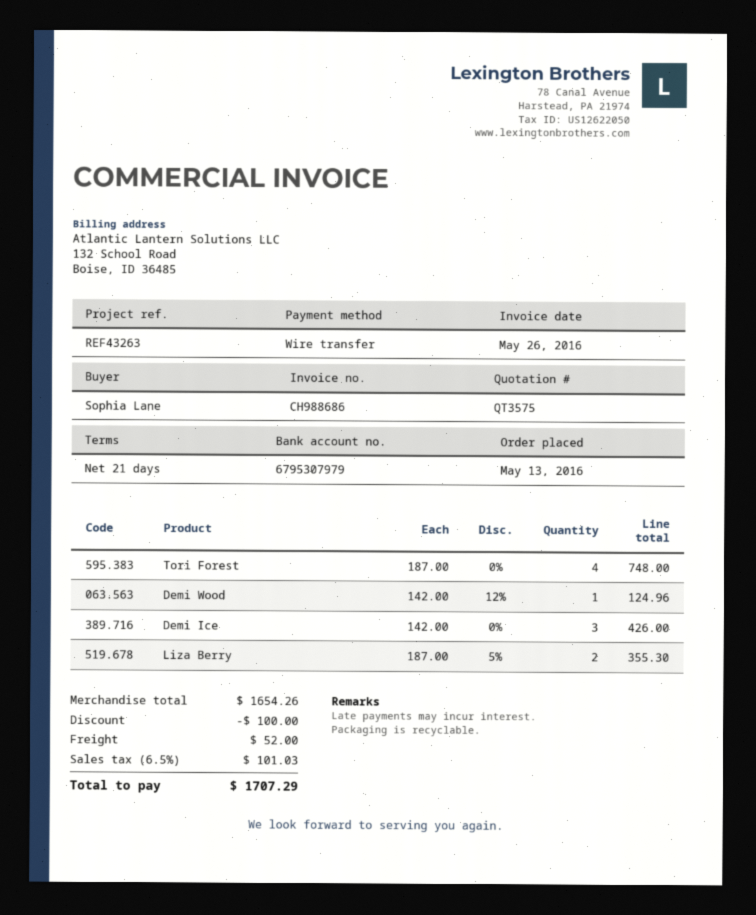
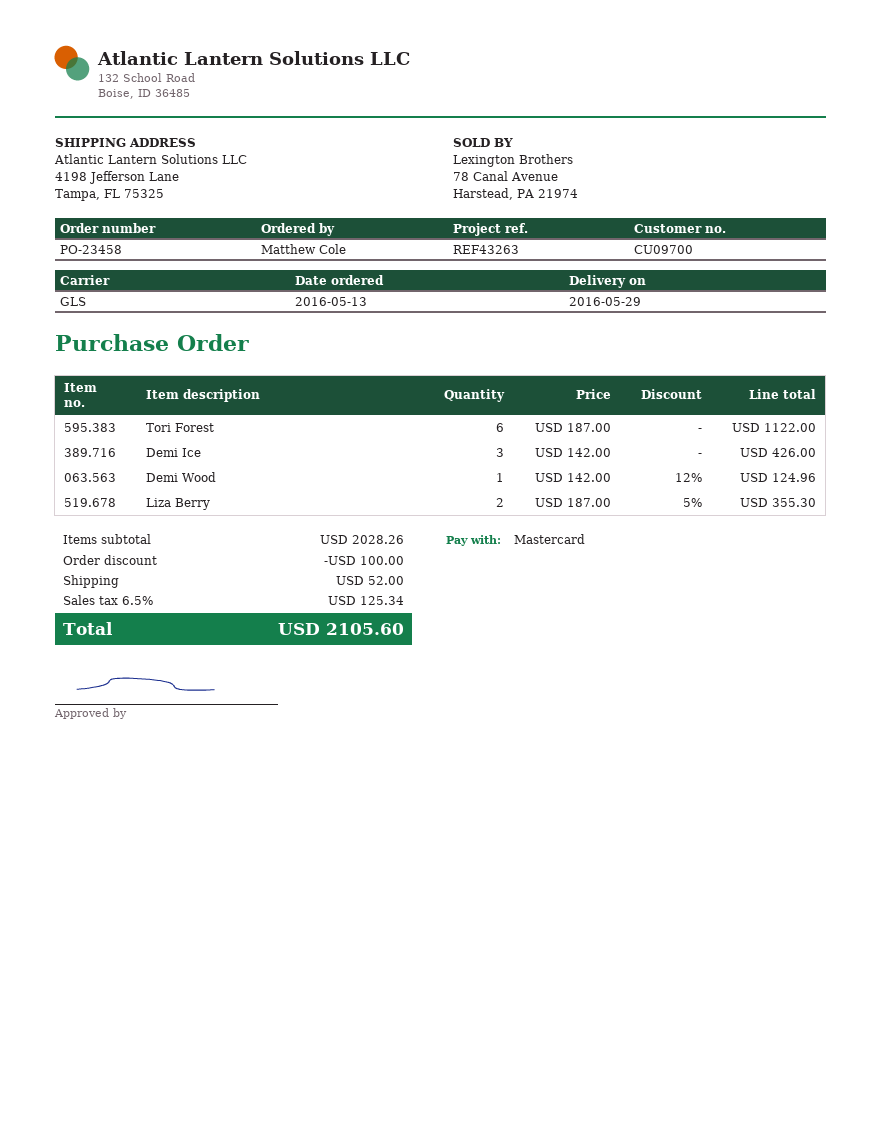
ordered by: Sophia Lane -> Matthew Cole
payment method: bank transfer -> Mastercard
Tori Forest: 4 x 187.00 = 748.00 -> 6 x 187.00 = 1122.00
subtotal: 1654.26 -> 2028.26
tax: 6.5% = 101.03 -> 6.5% = 125.34
total: 1707.29 -> 2105.60

